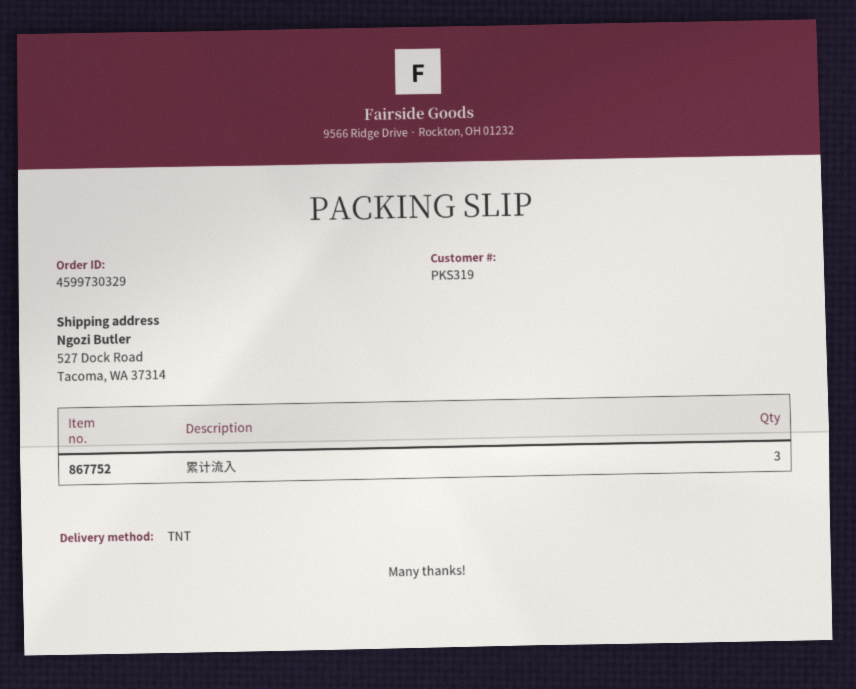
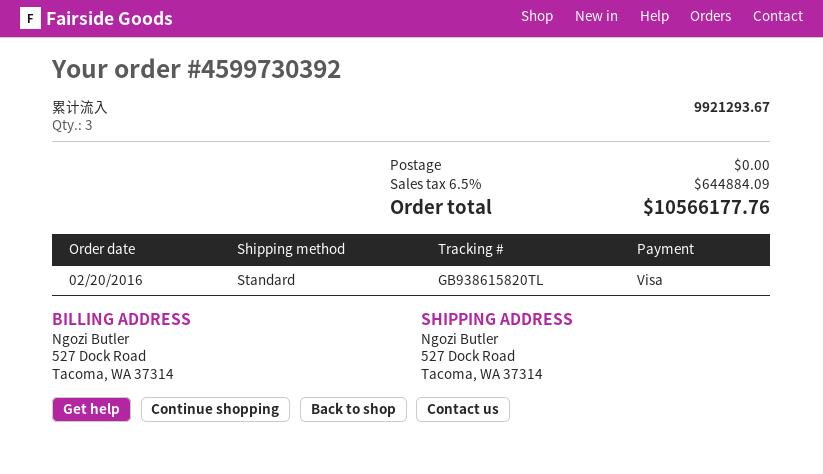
order number: 4599730329 -> 4599730392
shipping method: TNT -> standard

